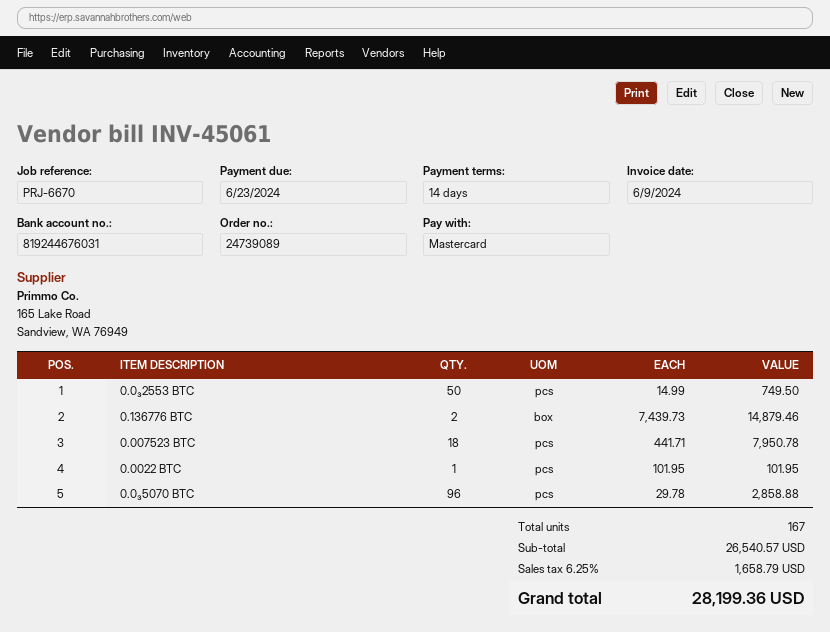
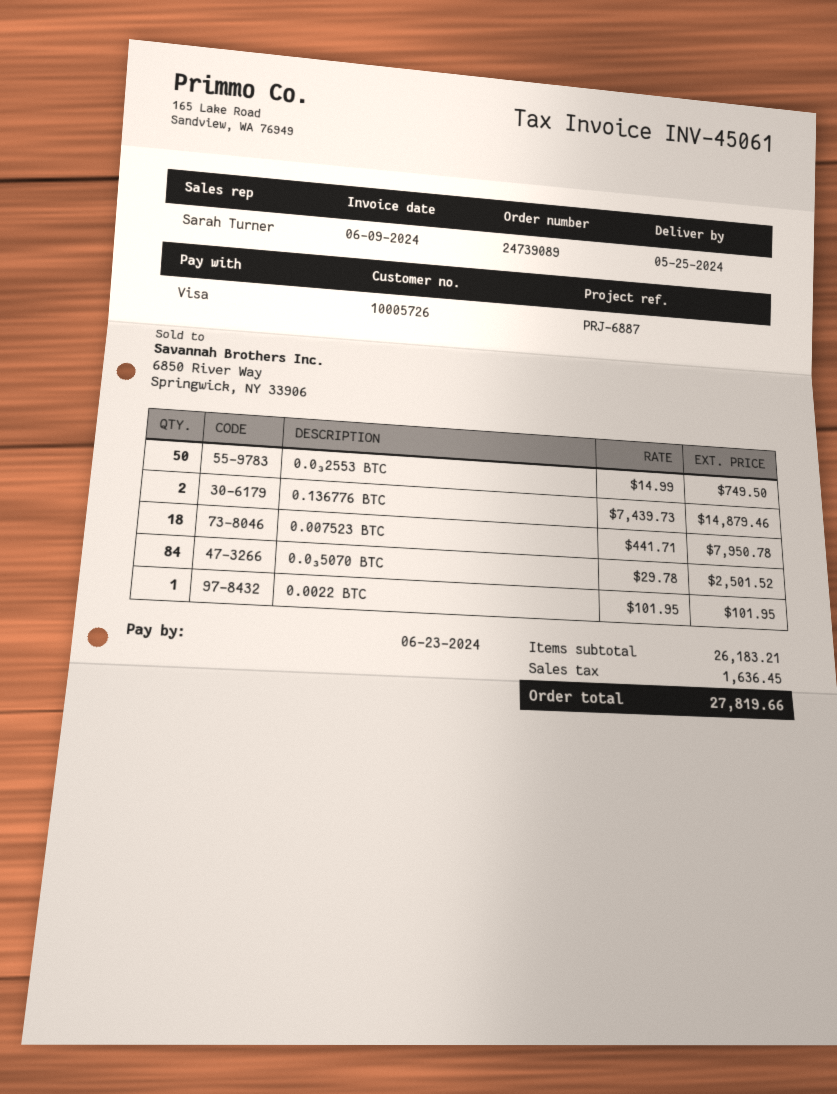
reference: PRJ-6670 -> PRJ-6887
payment method: Mastercard -> Visa
0.0₃5070 BTC: 96 x 29.78 = 2858.88 -> 84 x 29.78 = 2501.52
subtotal: 26540.57 -> 26183.21
tax: 1658.79 -> 1636.45
total: 28199.36 -> 27819.66

